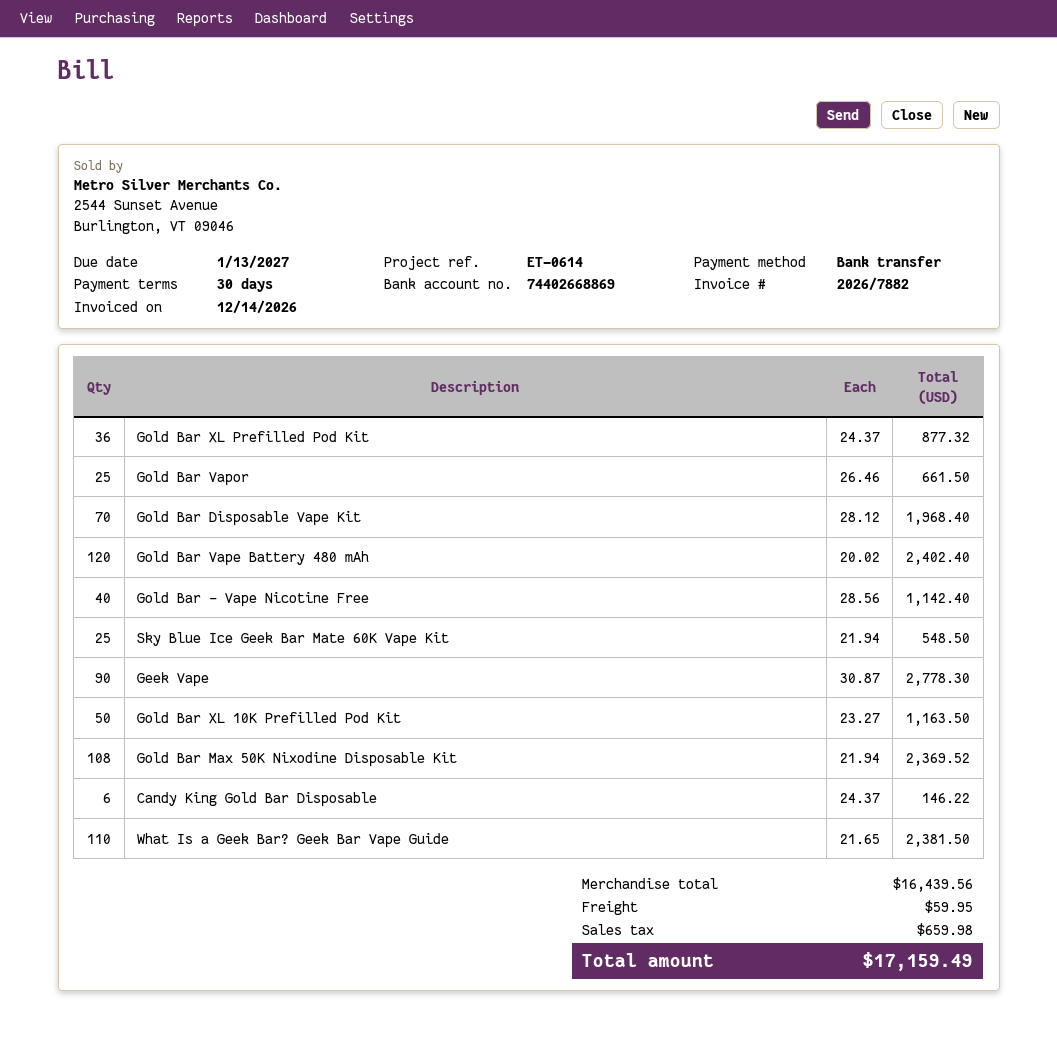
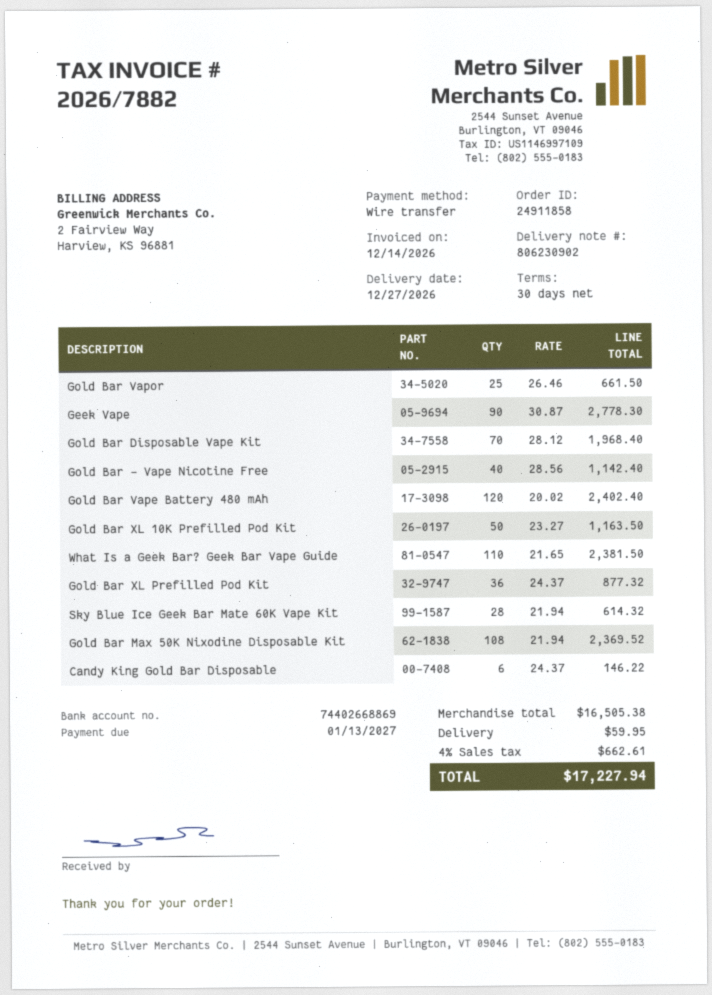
Sky Blue Ice Geek Bar Mate 60K Vape Kit: 25 x 21.94 = 548.50 -> 28 x 21.94 = 614.32
subtotal: 16439.56 -> 16505.38
tax: 659.98 -> 662.61
total: 17159.49 -> 17227.94

